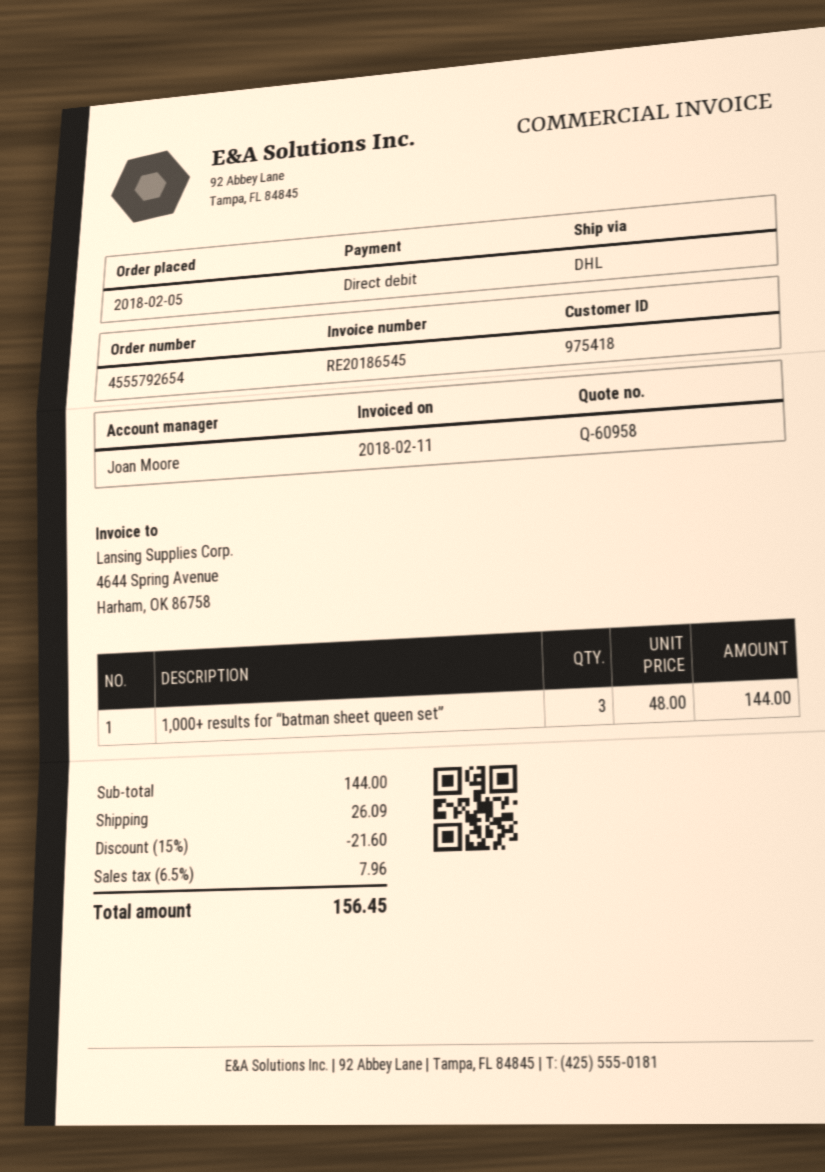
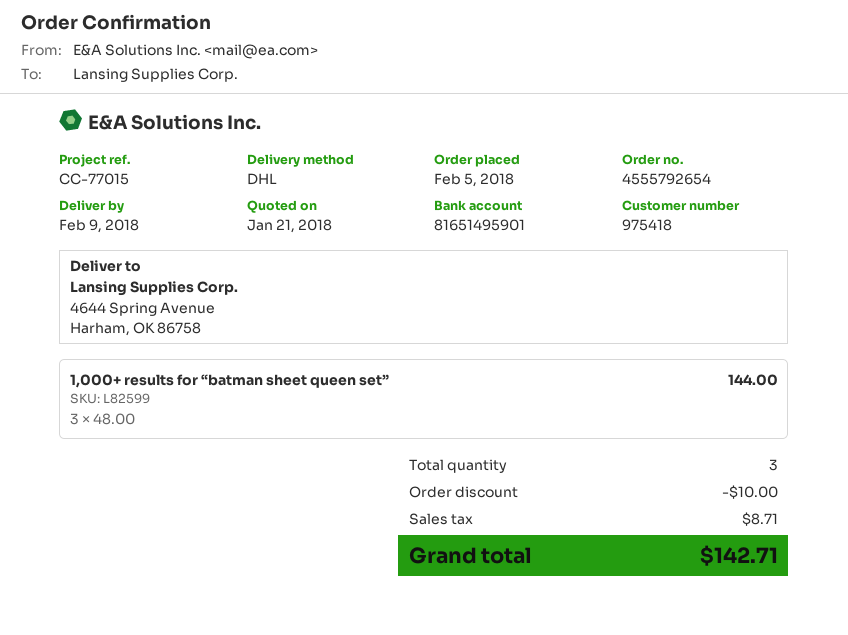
discount: 21.60 -> 10.00
shipping: 26.09 -> none
tax: 7.96 -> 8.71
total: 156.45 -> 142.71

